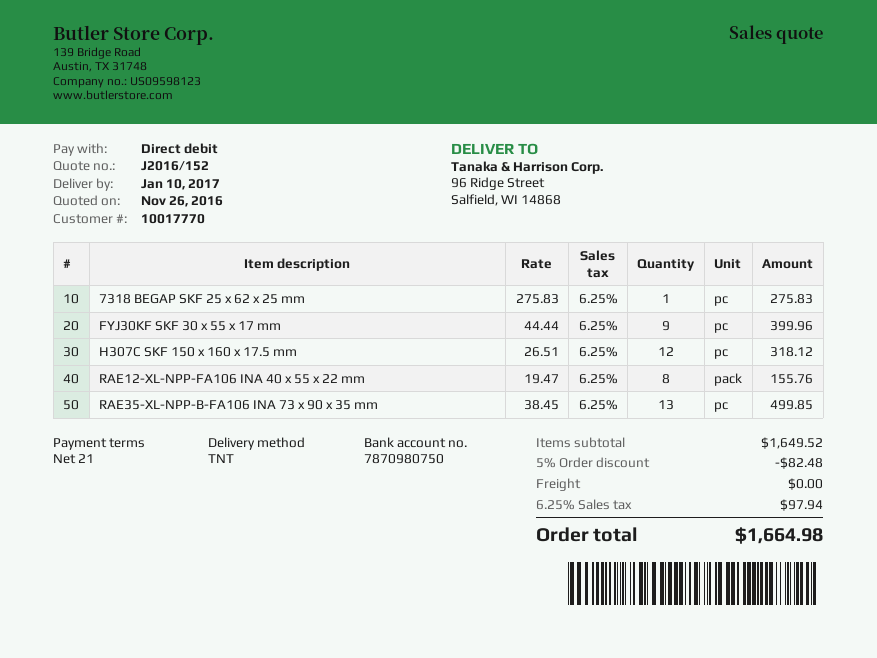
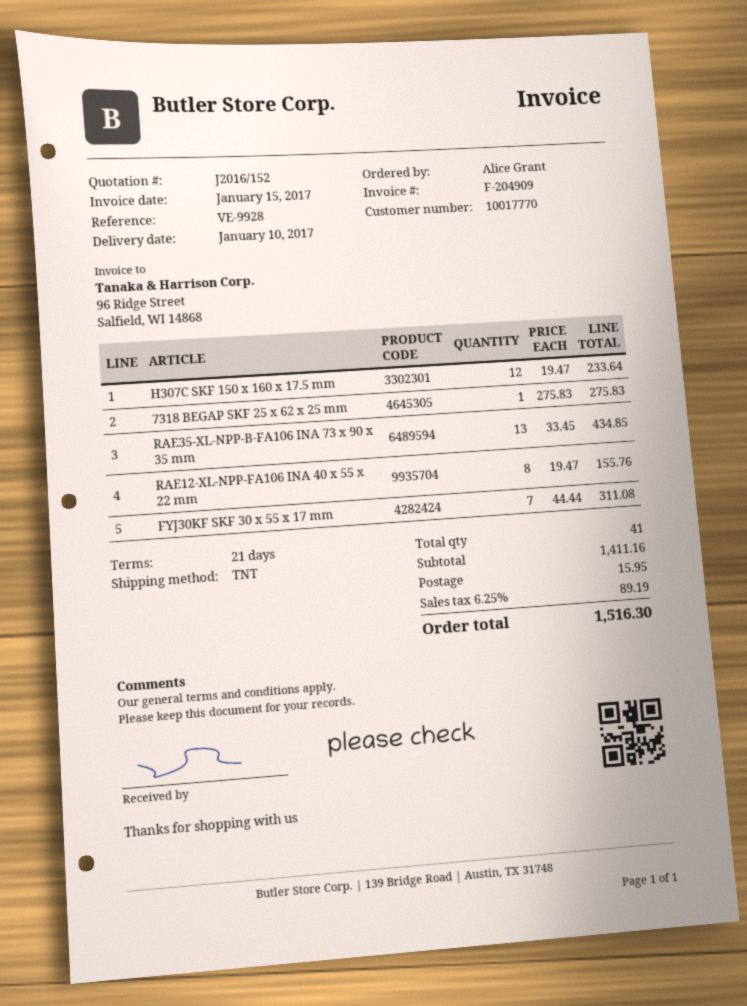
FYJ30KF SKF 30 x 55 x 17 mm: 9 x 44.44 = 399.96 -> 7 x 44.44 = 311.08
H307C SKF 150 x 160 x 17.5 mm: 12 x 26.51 = 318.12 -> 12 x 19.47 = 233.64
RAE35-XL-NPP-B-FA106 INA 73 x 90 x 35 mm: 13 x 38.45 = 499.85 -> 13 x 33.45 = 434.85
subtotal: 1649.52 -> 1411.16
discount: 5% = 82.48 -> none
shipping: 0.00 -> 15.95
tax: 6.25% = 97.94 -> 6.25% = 89.19
total: 1664.98 -> 1516.30

